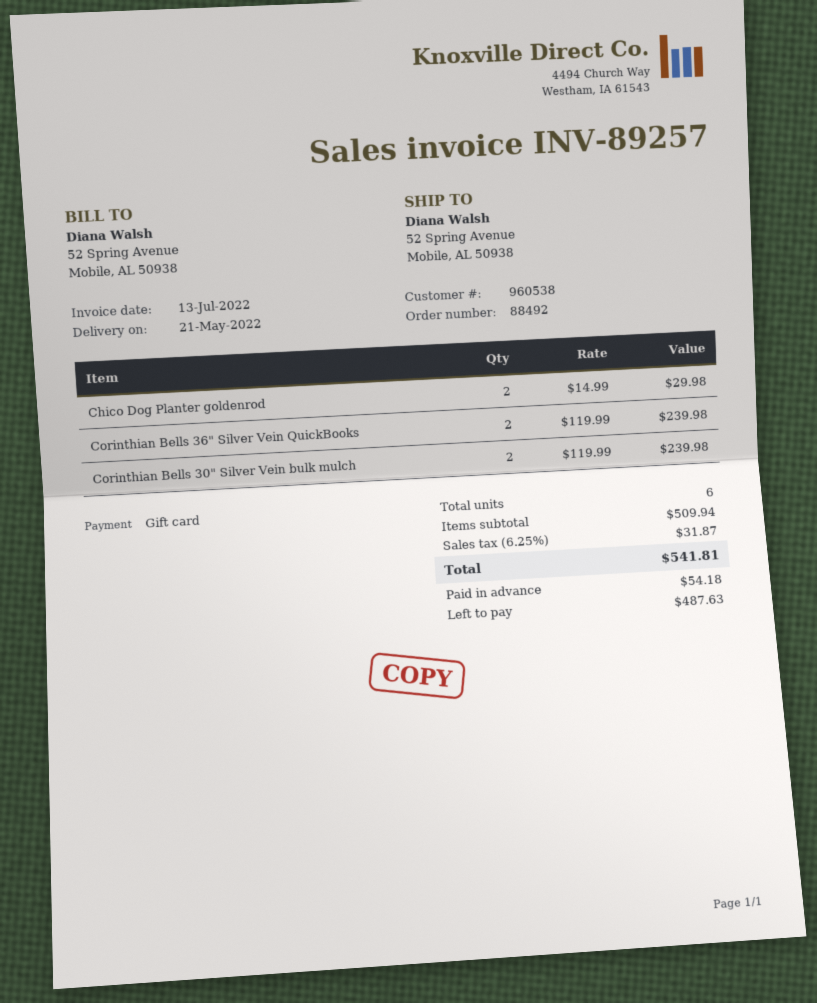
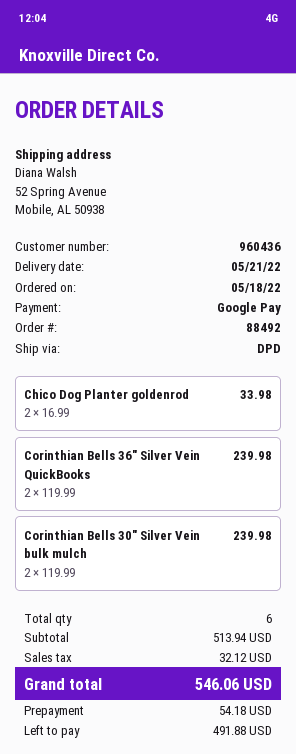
customer number: 960538 -> 960436
payment method: gift card -> Google Pay
Chico Dog Planter goldenrod: 2 x 14.99 = 29.98 -> 2 x 16.99 = 33.98
subtotal: 509.94 -> 513.94
tax: 31.87 -> 32.12
total: 541.81 -> 546.06
balance: 487.63 -> 491.88

